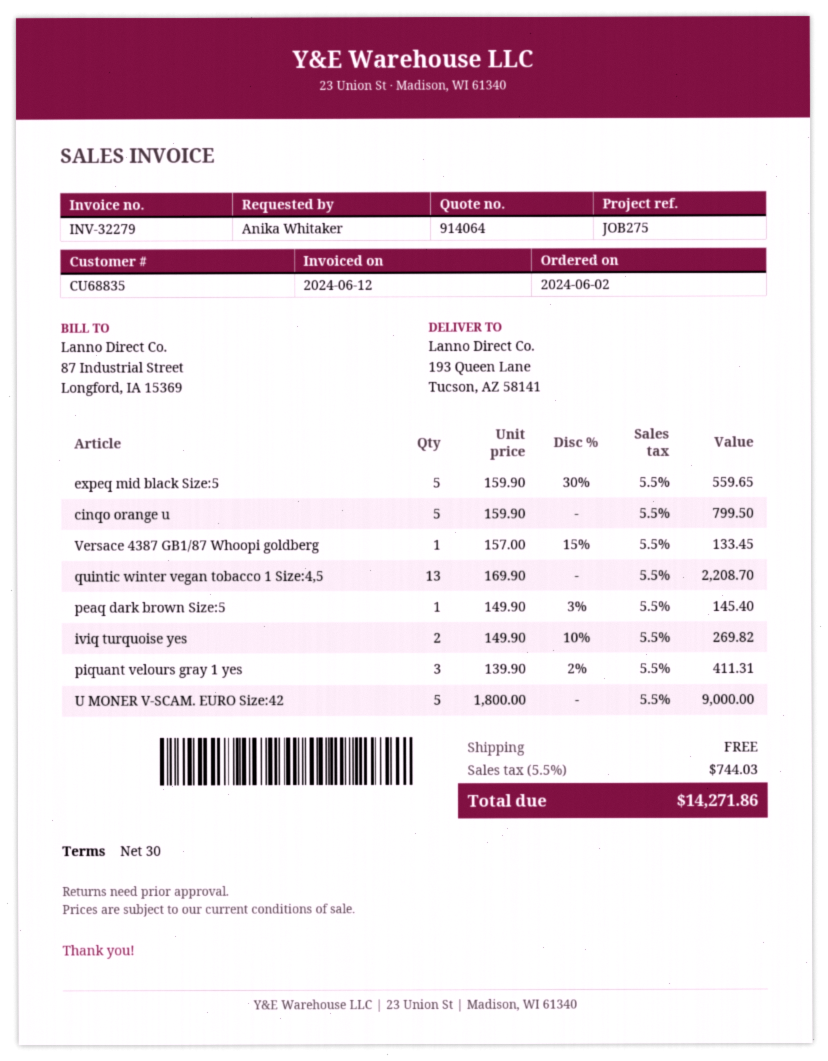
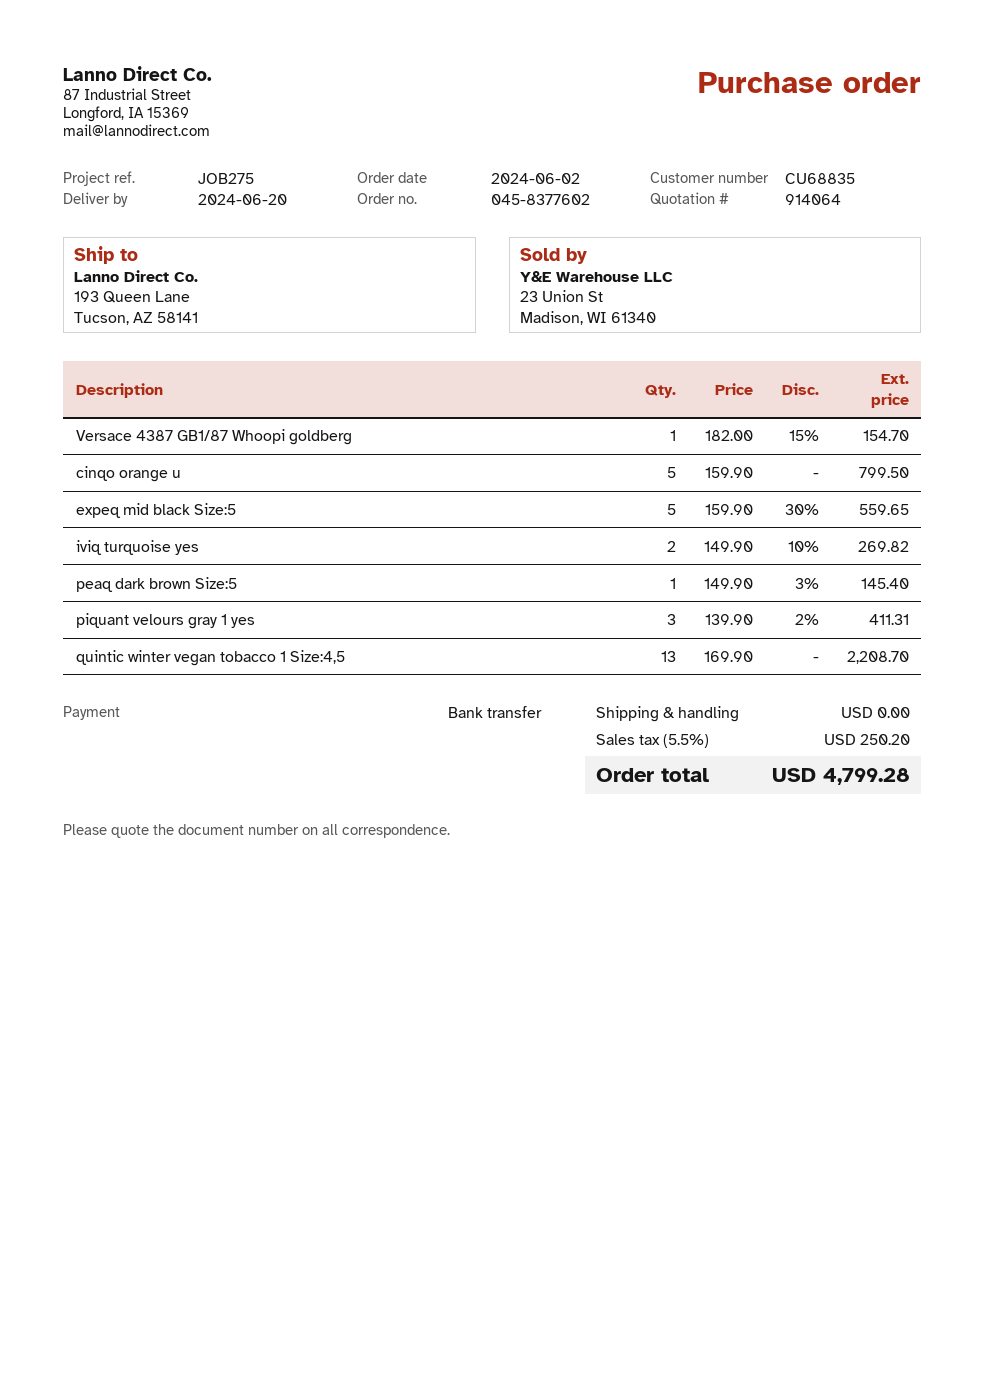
Versace 4387 GB1/87 Whoopi goldberg: 1 x 157.00 - 15% = 133.45 -> 1 x 182.00 - 15% = 154.70
U MONER V-SCAM. EURO Size:42: 5 x 1800.00 = 9000.00 -> none
tax: 5.5% = 744.03 -> 5.5% = 250.20
total: 14271.86 -> 4799.28

